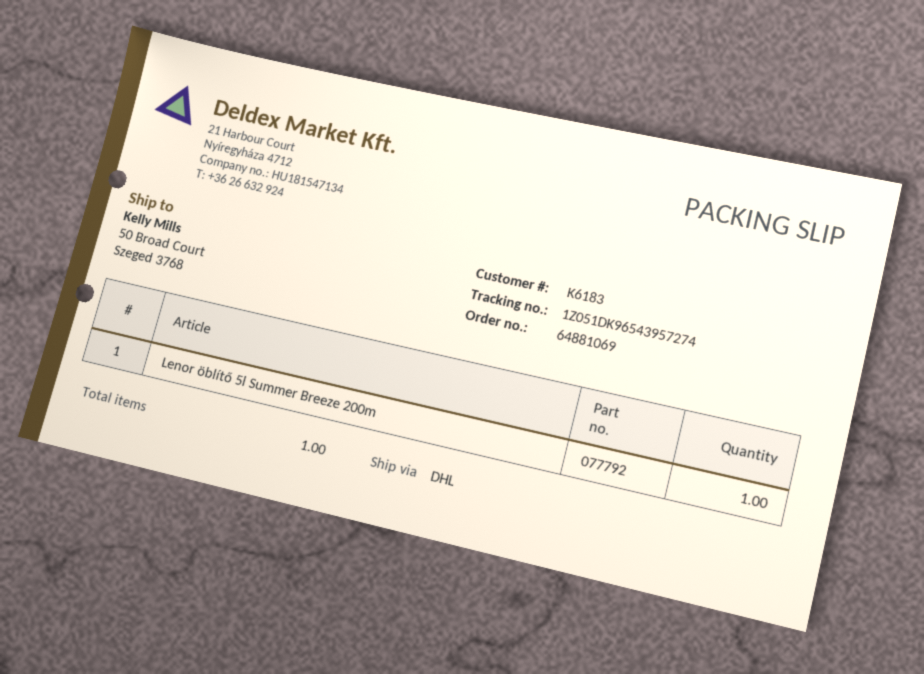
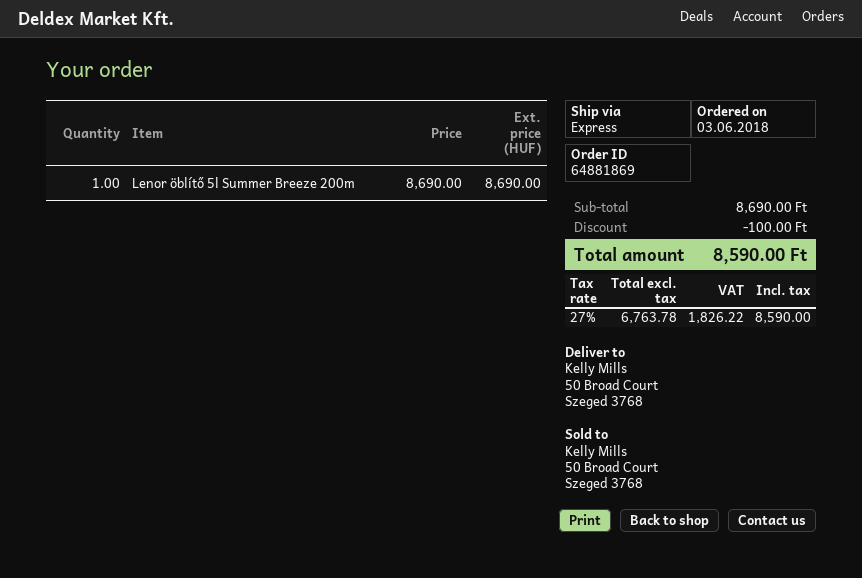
order number: 64881069 -> 64881869
shipping method: DHL -> express

